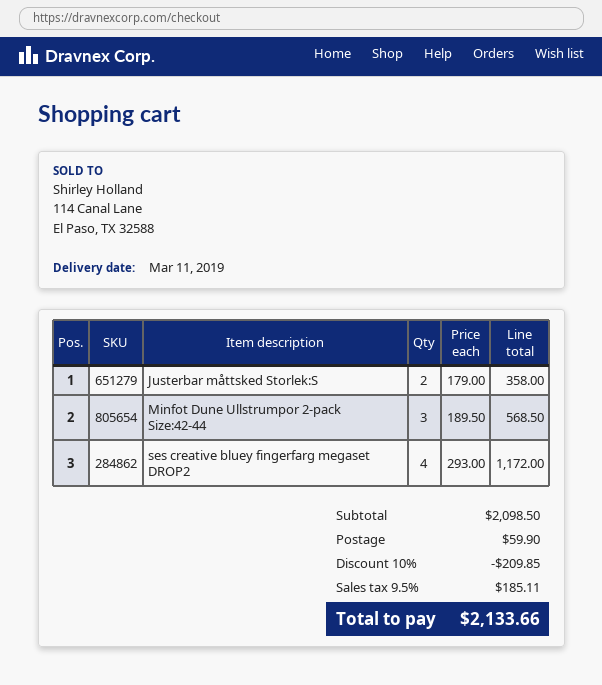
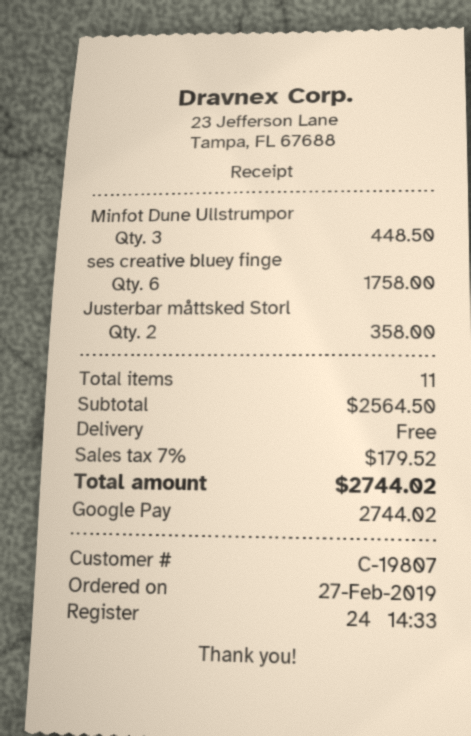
Minfot Dune Ullstrumpor 2-pack Size:42-44: 3 for 568.50 -> 3 for 448.50
ses creative bluey fingerfarg megaset DROP2: 4 for 1172.00 -> 6 for 1758.00
subtotal: 2098.50 -> 2564.50
discount: 10% = 209.85 -> none
shipping: 59.90 -> 0.00
tax: 9.5% = 185.11 -> 7% = 179.52
total: 2133.66 -> 2744.02

